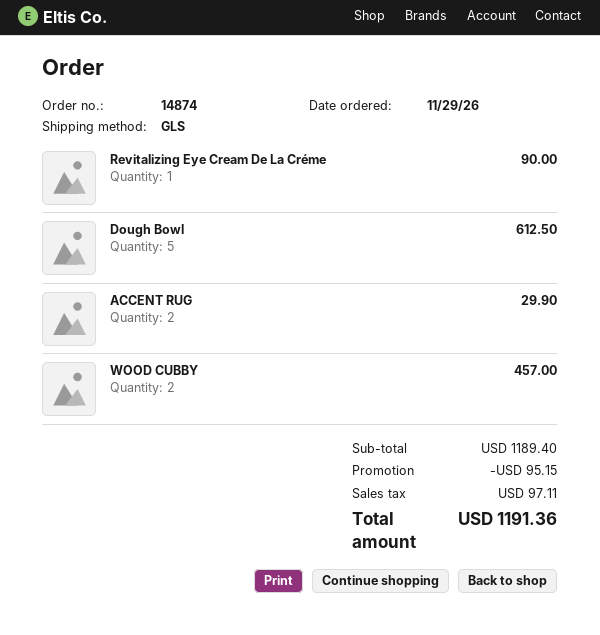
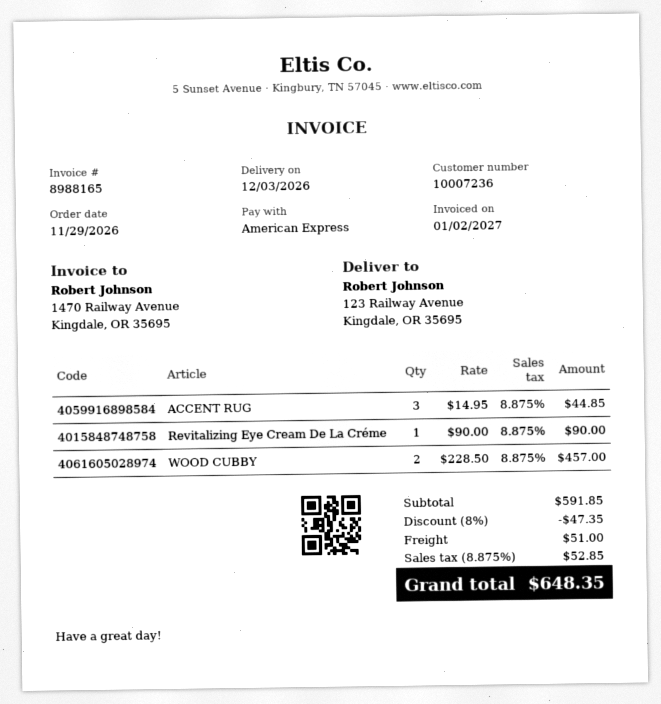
Dough Bowl: 5 for 612.50 -> none
ACCENT RUG: 2 for 29.90 -> 3 for 44.85
subtotal: 1189.40 -> 591.85
discount: 95.15 -> 47.35
shipping: none -> 51.00
tax: 97.11 -> 52.85
total: 1191.36 -> 648.35

